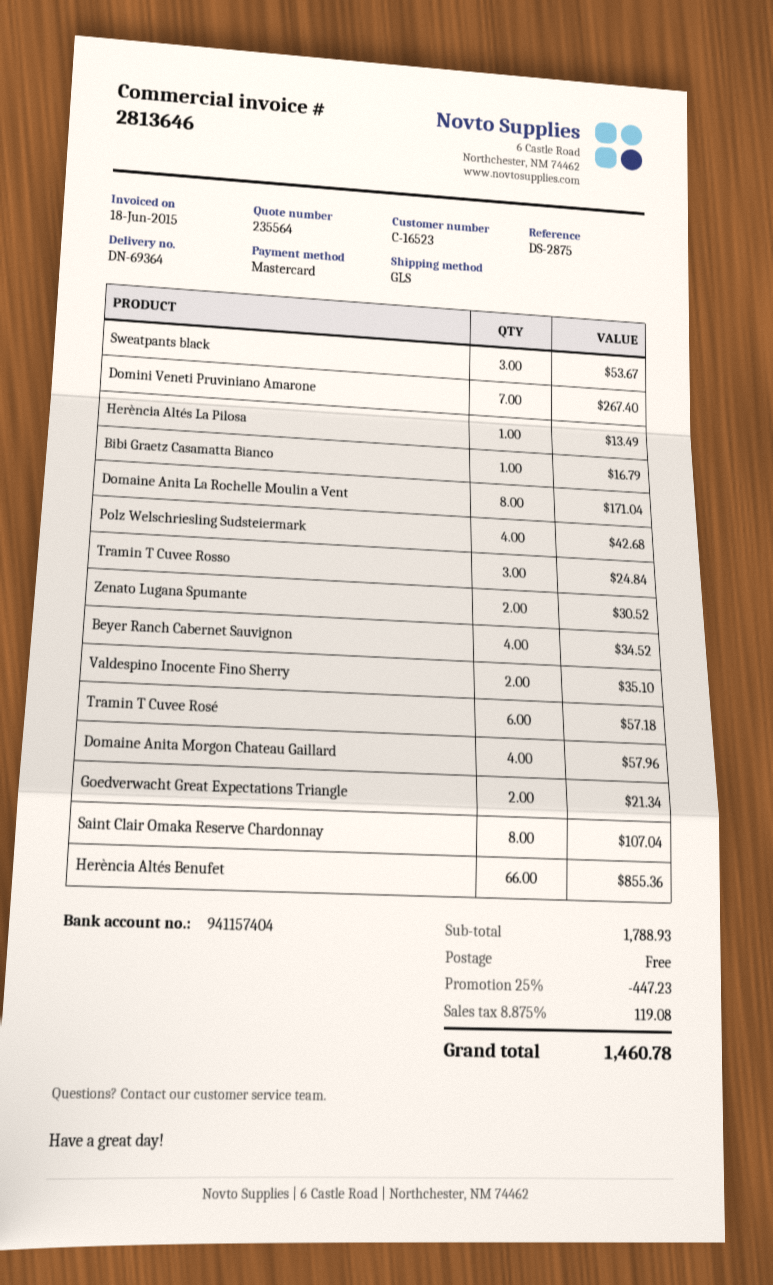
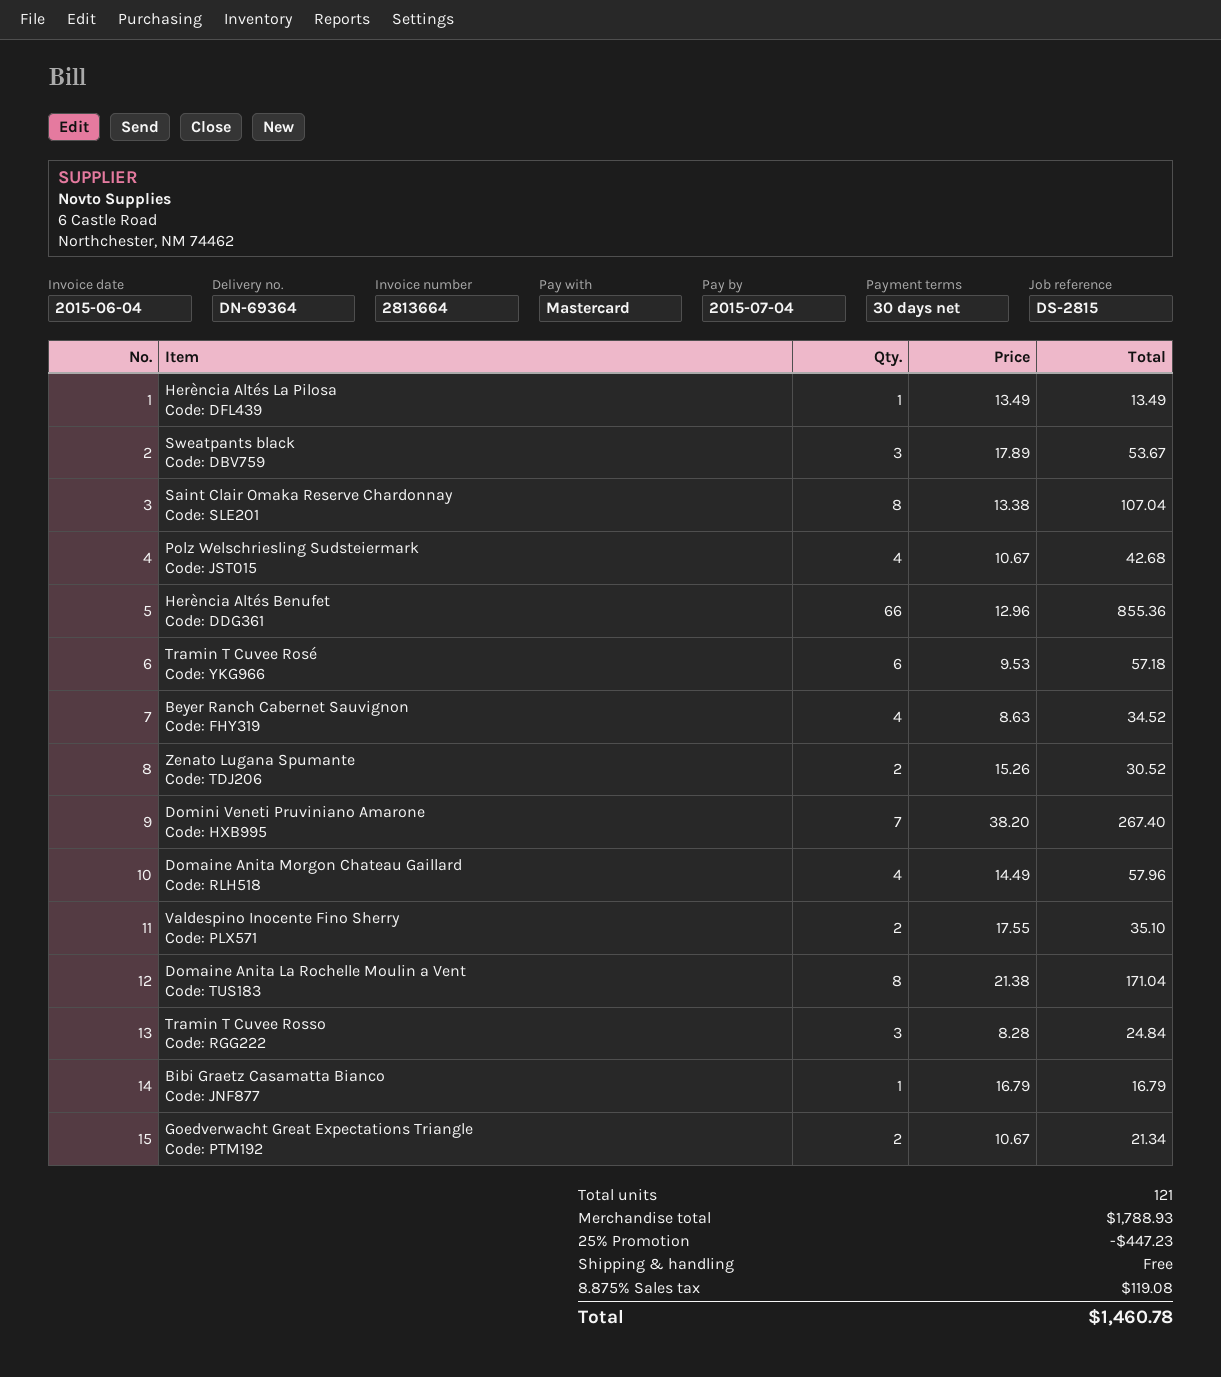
invoice number: 2813646 -> 2813664
invoice date: 2015-06-18 -> 2015-06-04
reference: DS-2875 -> DS-2815

